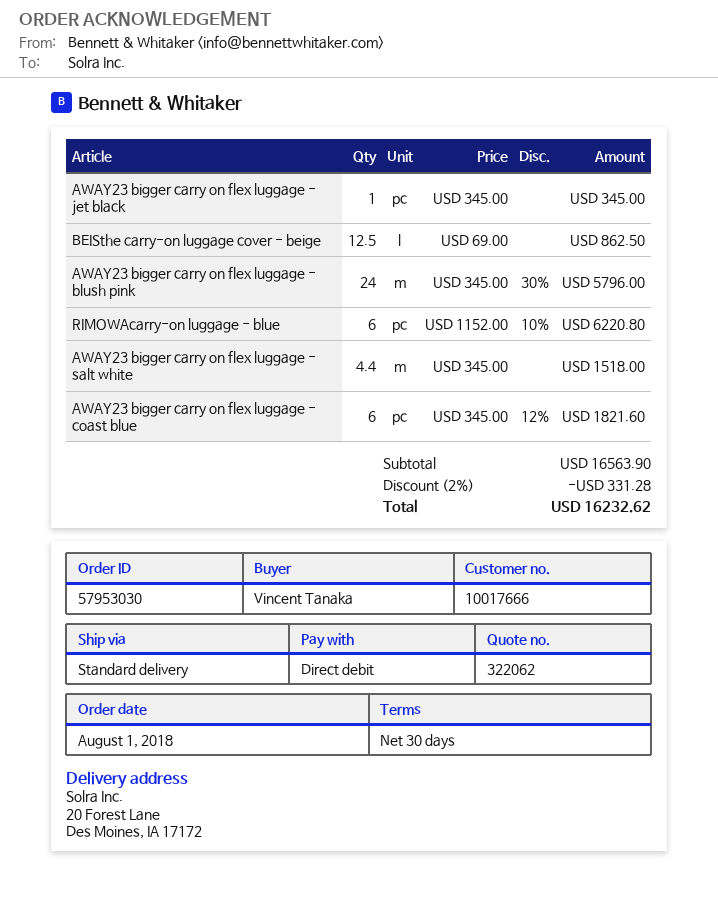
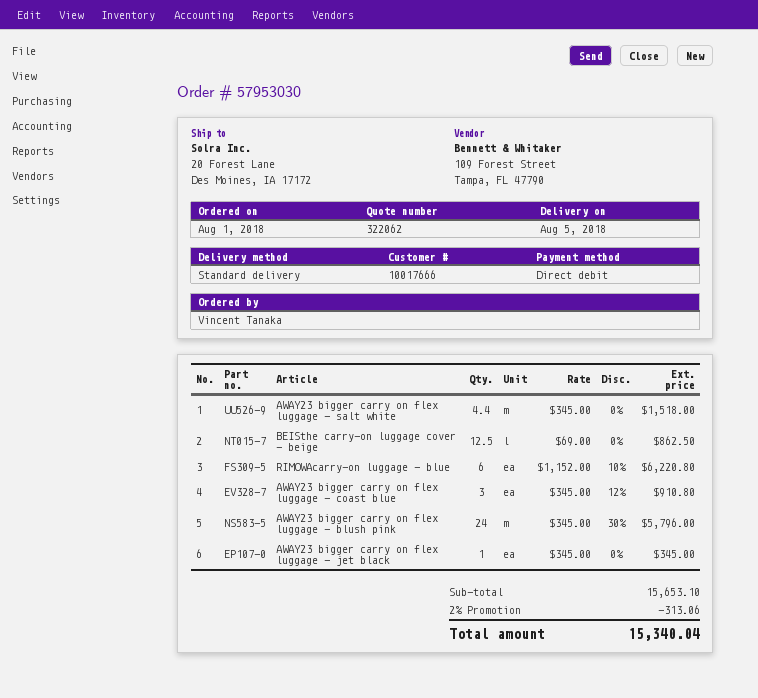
AWAY23 bigger carry on flex luggage - coast blue: 6 x 345.00 - 12% = 1821.60 -> 3 x 345.00 - 12% = 910.80
subtotal: 16563.90 -> 15653.10
discount: 2% = 331.28 -> 2% = 313.06
total: 16232.62 -> 15340.04

